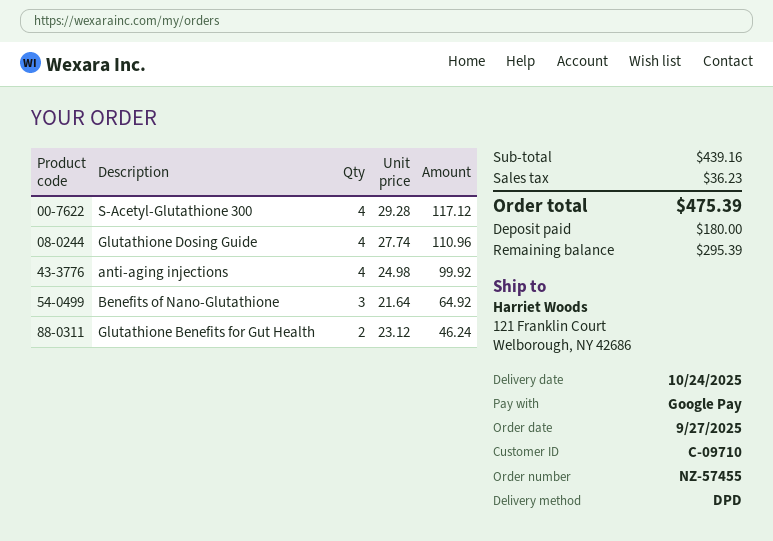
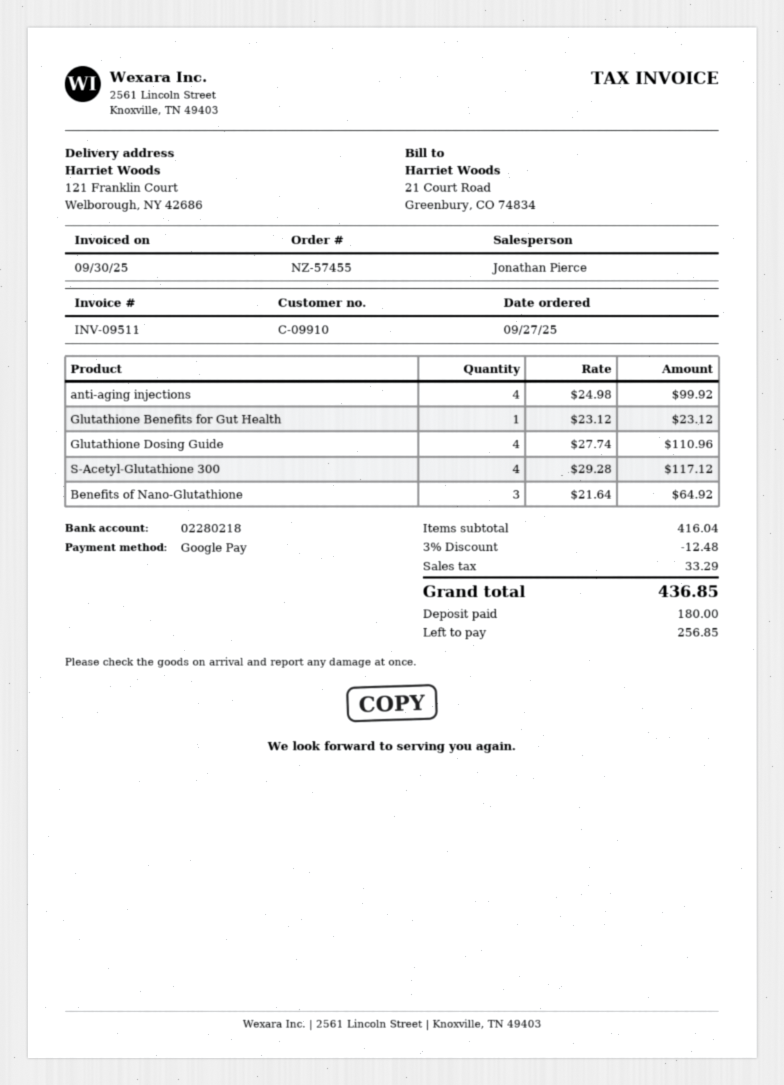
customer number: C-09710 -> C-09910
Glutathione Benefits for Gut Health: 2 x 23.12 = 46.24 -> 1 x 23.12 = 23.12
subtotal: 439.16 -> 416.04
discount: none -> 3% = 12.48
tax: 36.23 -> 33.29
total: 475.39 -> 436.85
balance: 295.39 -> 256.85

